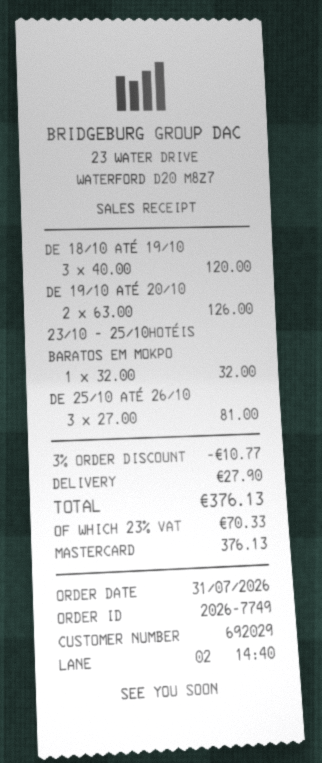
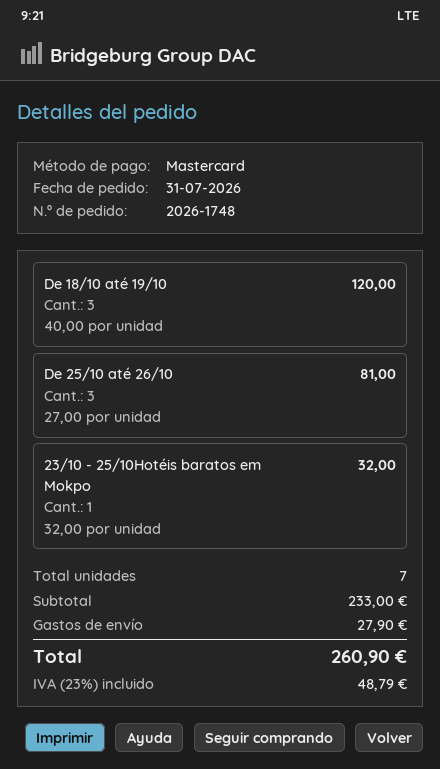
order number: 2026-7749 -> 2026-1748
DE 19/10 ATÉ 20/10: 2 x 63.00 = 126.00 -> none
discount: 3% = 10.77 -> none
tax: 23% = 70.33 -> 23% = 48.79
total: 376.13 -> 260.90

